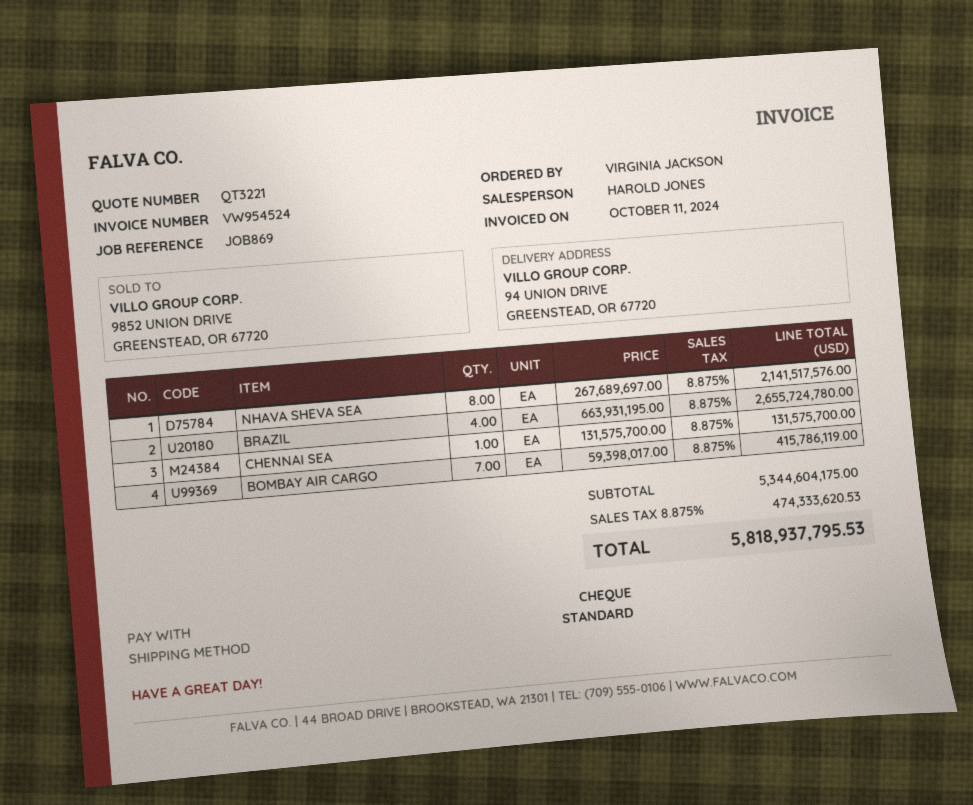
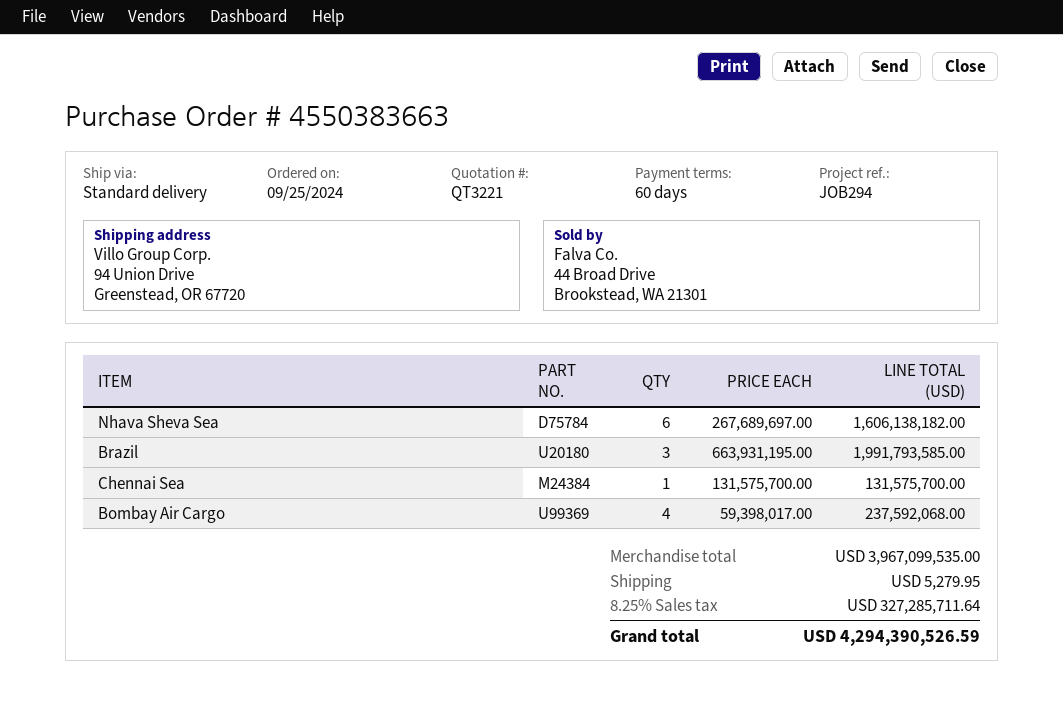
reference: JOB869 -> JOB294
NHAVA SHEVA SEA: 8 x 267689697.00 = 2141517576.00 -> 6 x 267689697.00 = 1606138182.00
BRAZIL: 4 x 663931195.00 = 2655724780.00 -> 3 x 663931195.00 = 1991793585.00
BOMBAY AIR CARGO: 7 x 59398017.00 = 415786119.00 -> 4 x 59398017.00 = 237592068.00
subtotal: 5344604175.00 -> 3967099535.00
shipping: none -> 5279.95
tax: 8.875% = 474333620.53 -> 8.25% = 327285711.64
total: 5818937795.53 -> 4294390526.59

